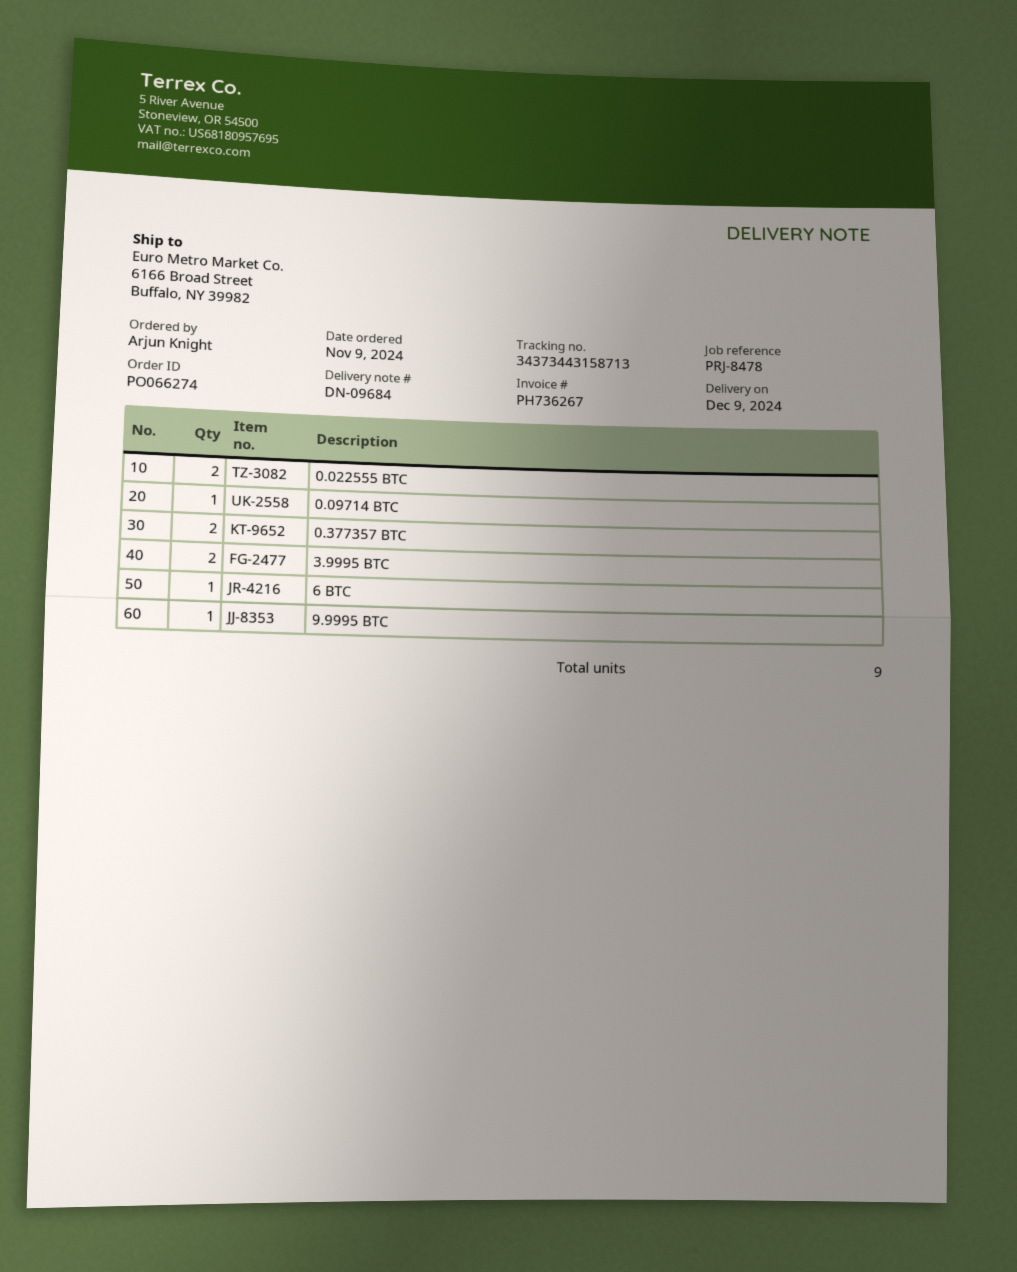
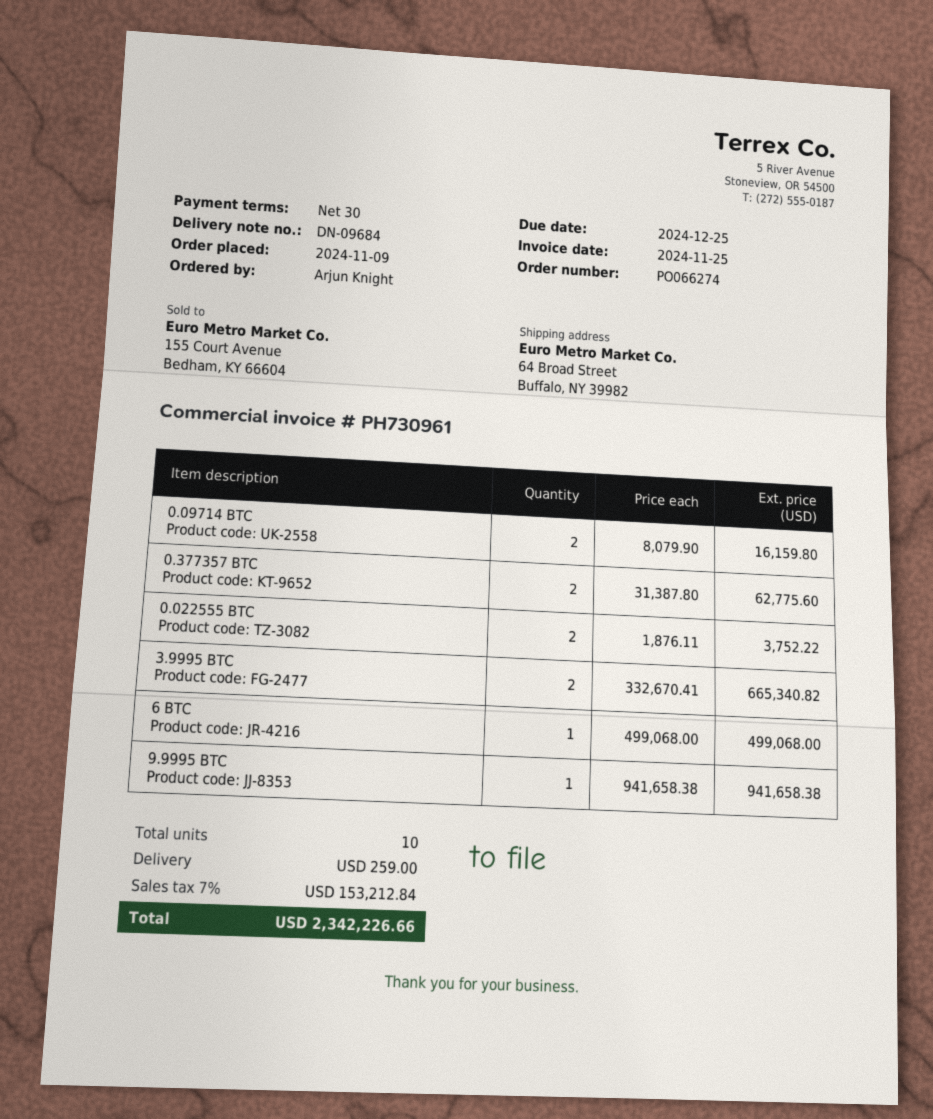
invoice number: PH736267 -> PH730961
ship to: 6166 Broad Street, Buffalo, NY 39982 -> 64 Broad Street, Buffalo, NY 39982
0.09714 BTC: 1 -> 2
total quantity: 9 -> 10

